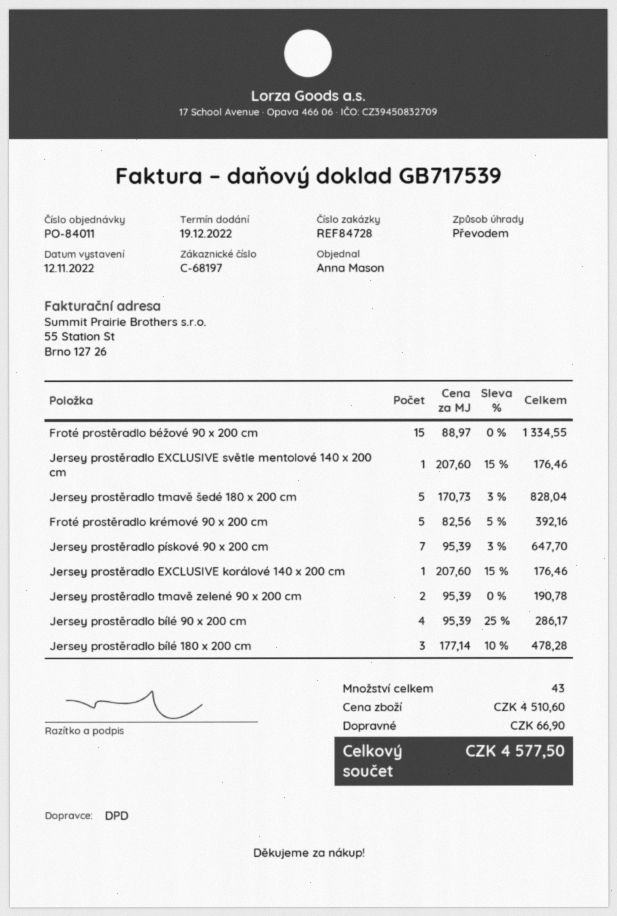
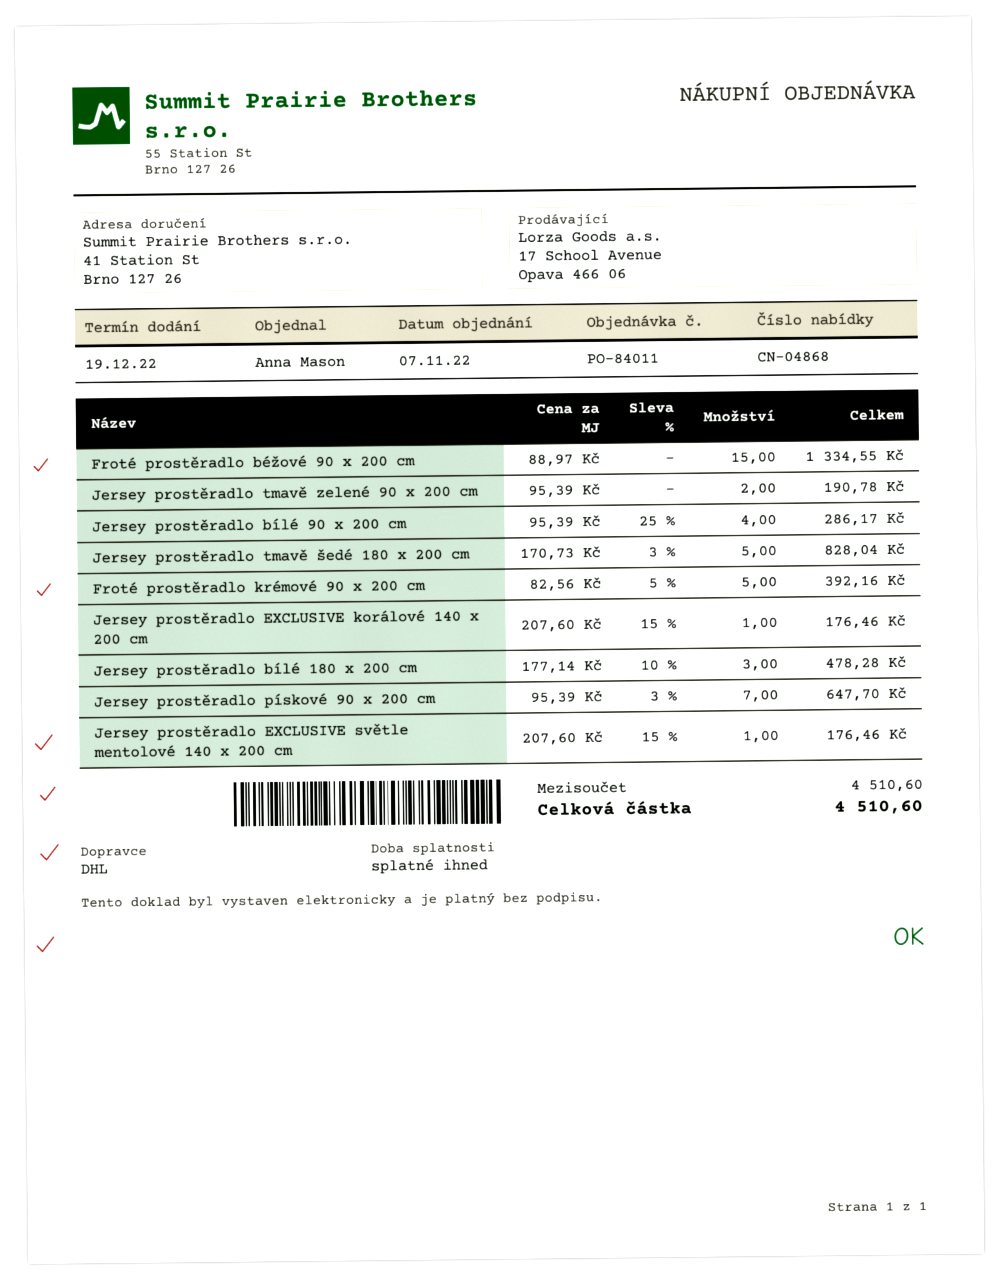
shipping method: DPD -> DHL
shipping: 66.90 -> none
total: 4577.50 -> 4510.60

